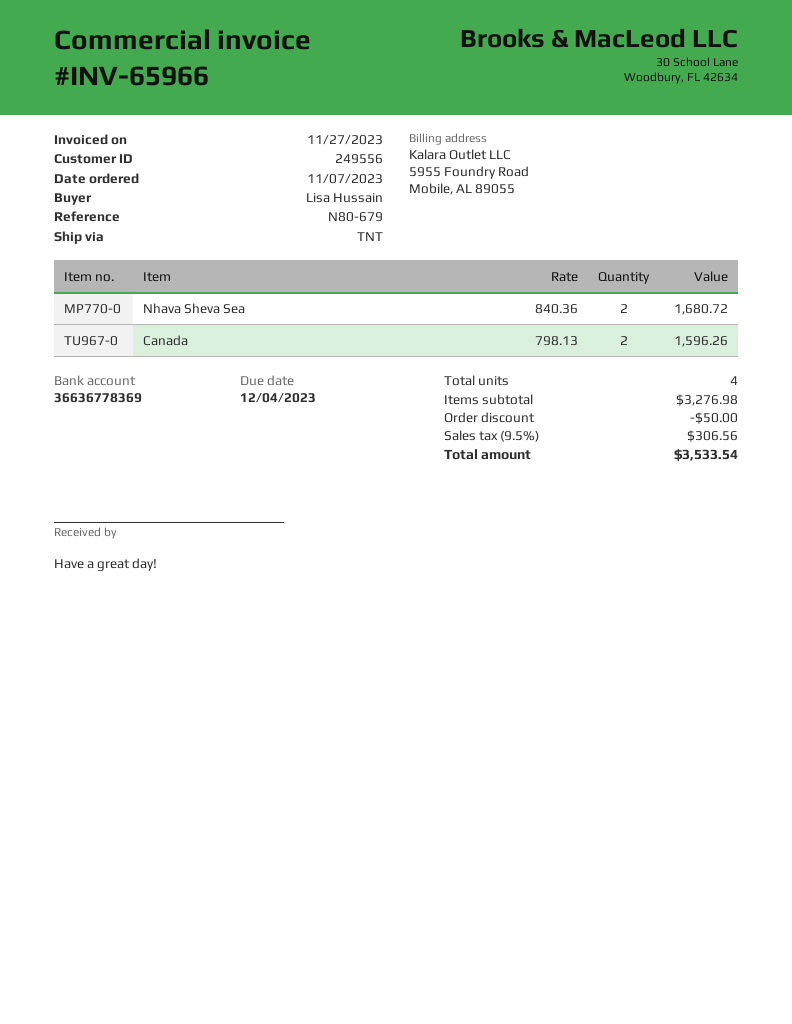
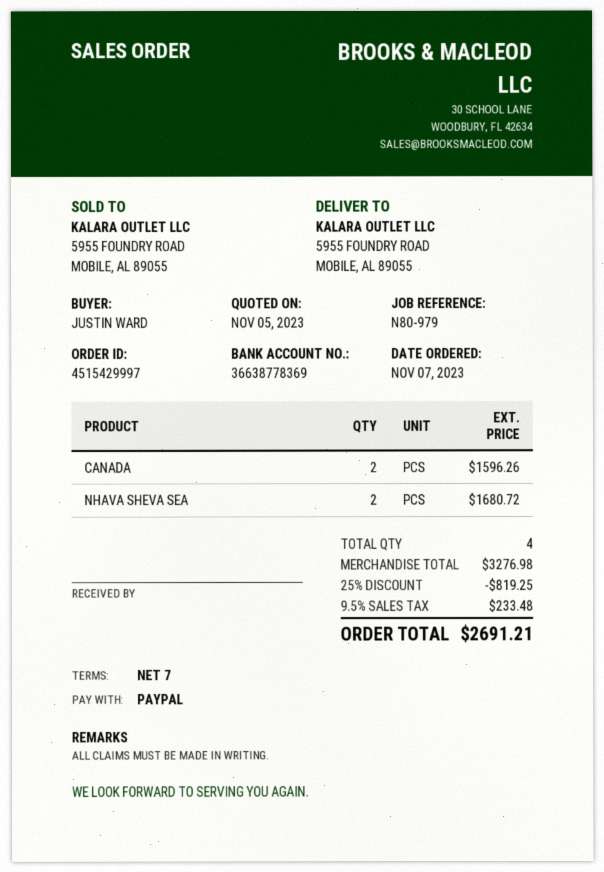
reference: N80-679 -> N80-979
ordered by: Lisa Hussain -> JUSTIN WARD
bank account: 36636778369 -> 36638778369
discount: 50.00 -> 819.25
tax: 9.5% = 306.56 -> 9.5% = 233.48
total: 3533.54 -> 2691.21

